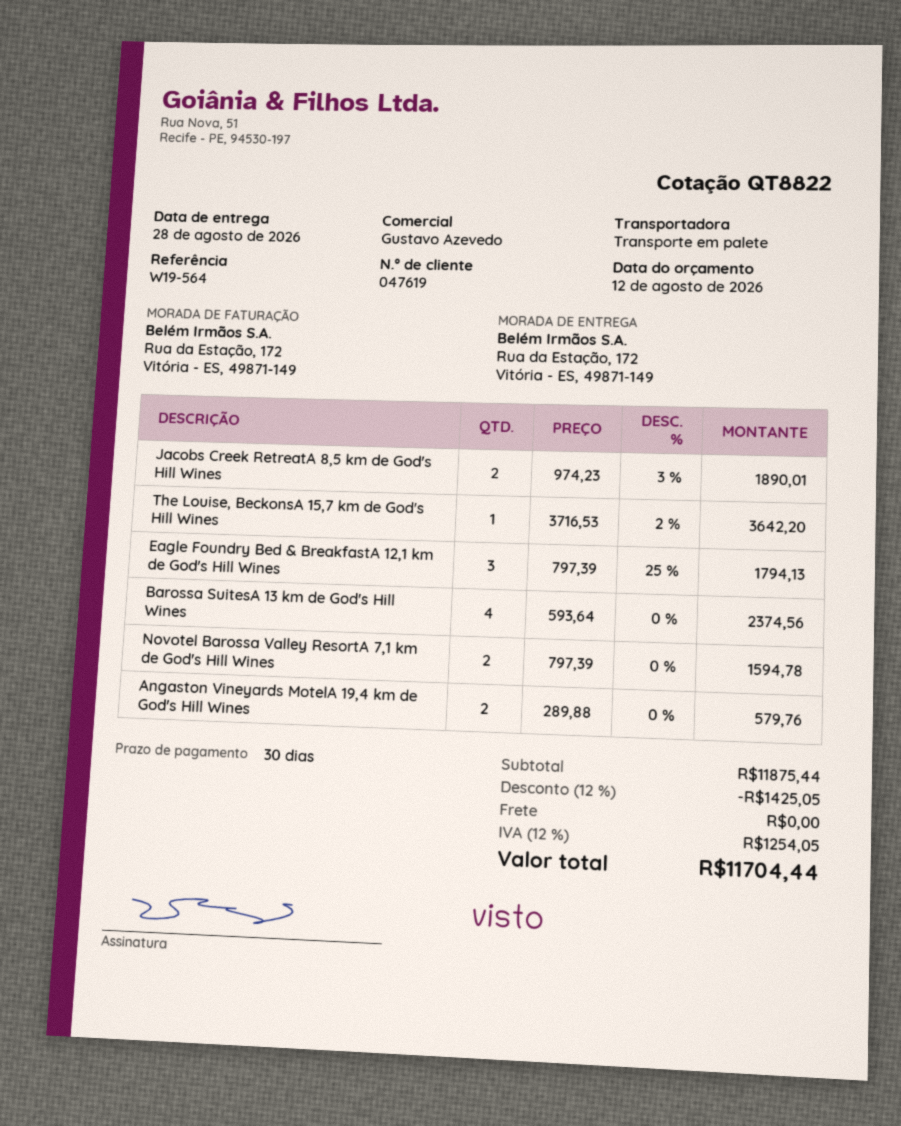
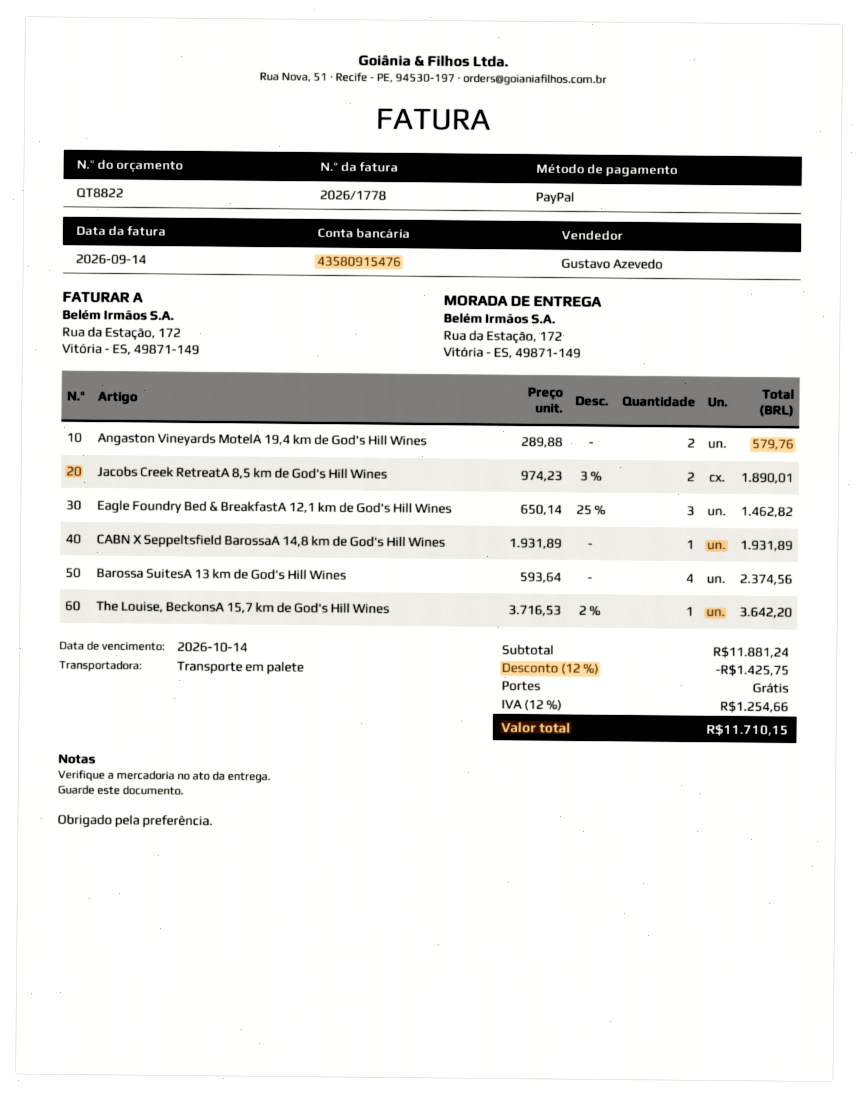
Eagle Foundry Bed & BreakfastA 12,1 km de God's Hill Wines: 3 x 797.39 - 25% = 1794.13 -> 3 x 650.14 - 25% = 1462.82
Novotel Barossa Valley ResortA 7,1 km de God's Hill Wines: 2 x 797.39 = 1594.78 -> none
CABN X Seppeltsfield BarossaA 14,8 km de God's Hill Wines: none -> 1 x 1931.89 = 1931.89
subtotal: 11875.44 -> 11881.24
discount: 12% = 1425.05 -> 12% = 1425.75
tax: 12% = 1254.05 -> 12% = 1254.66
total: 11704.44 -> 11710.15

